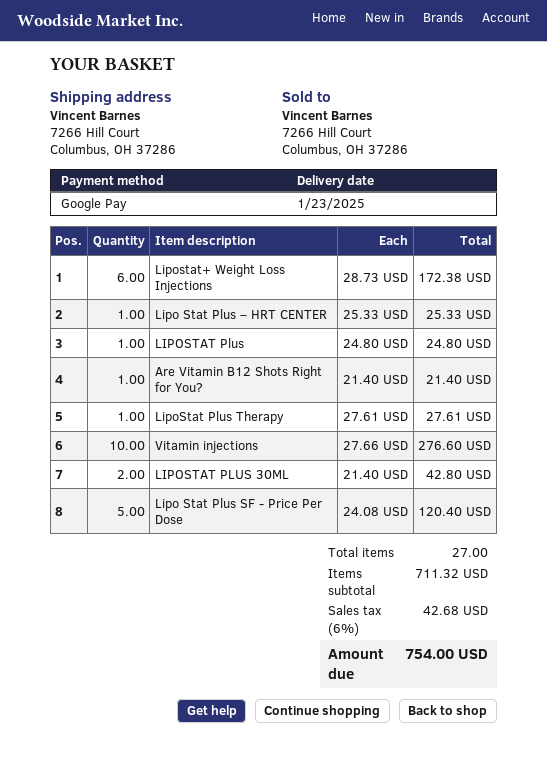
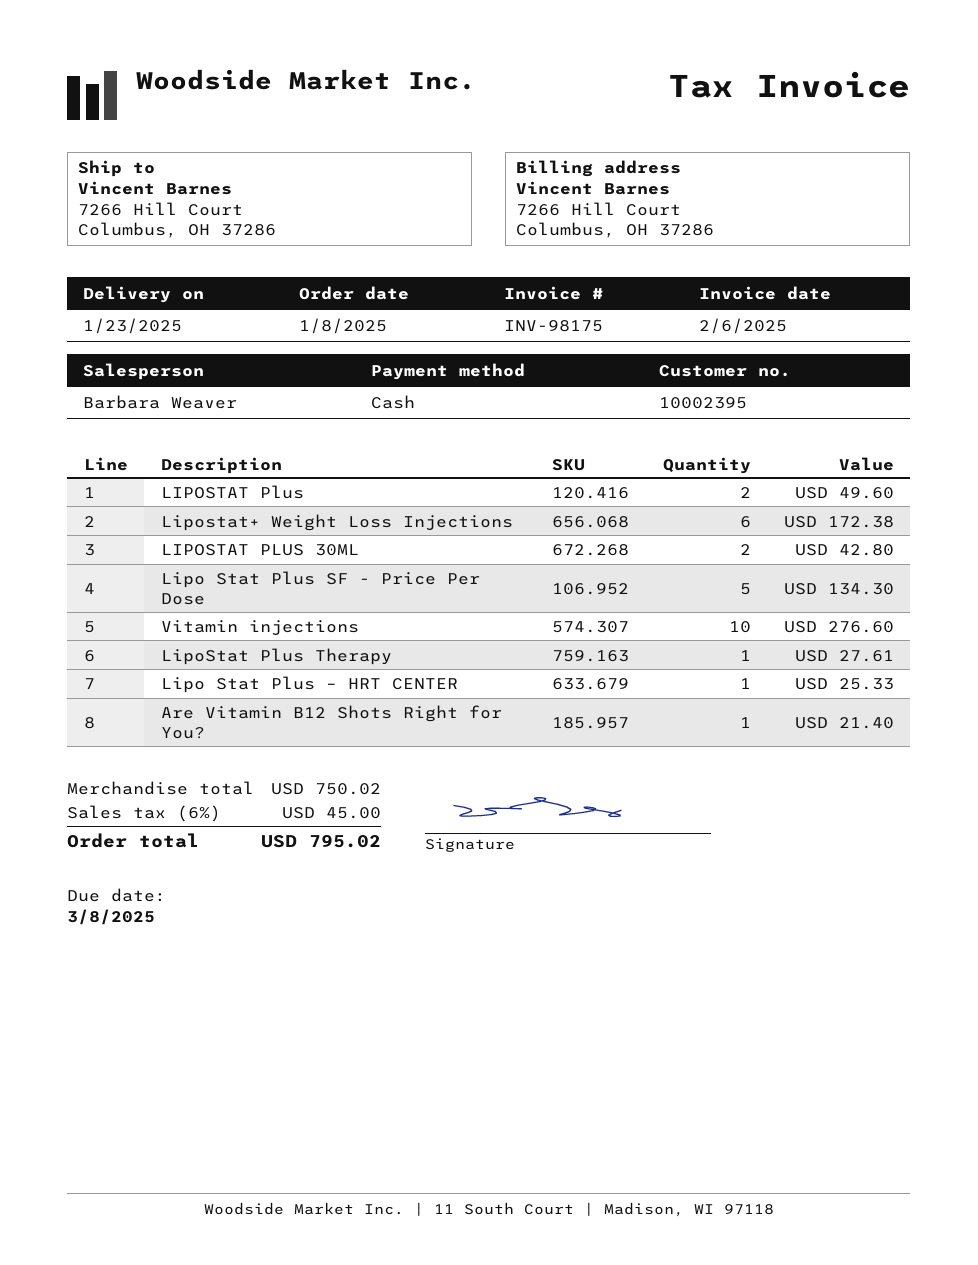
payment method: Google Pay -> cash
LIPOSTAT Plus: 1 for 24.80 -> 2 for 49.60
Lipo Stat Plus SF - Price Per Dose: 5 for 120.40 -> 5 for 134.30
subtotal: 711.32 -> 750.02
tax: 6% = 42.68 -> 6% = 45.00
total: 754.00 -> 795.02

